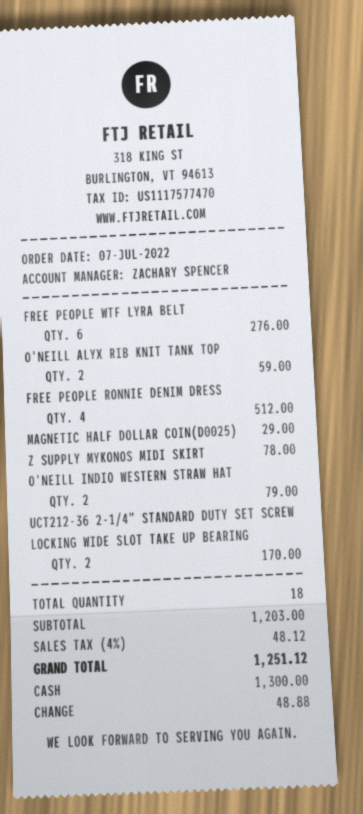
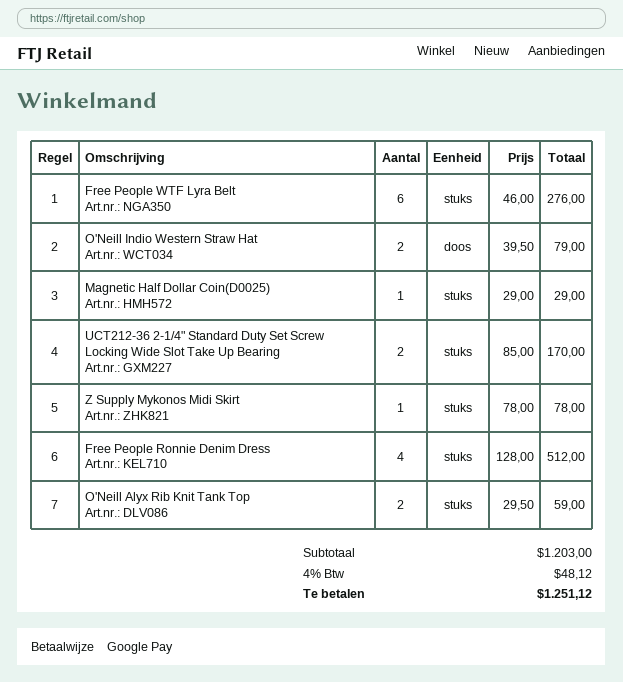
payment method: cash -> Google Pay

